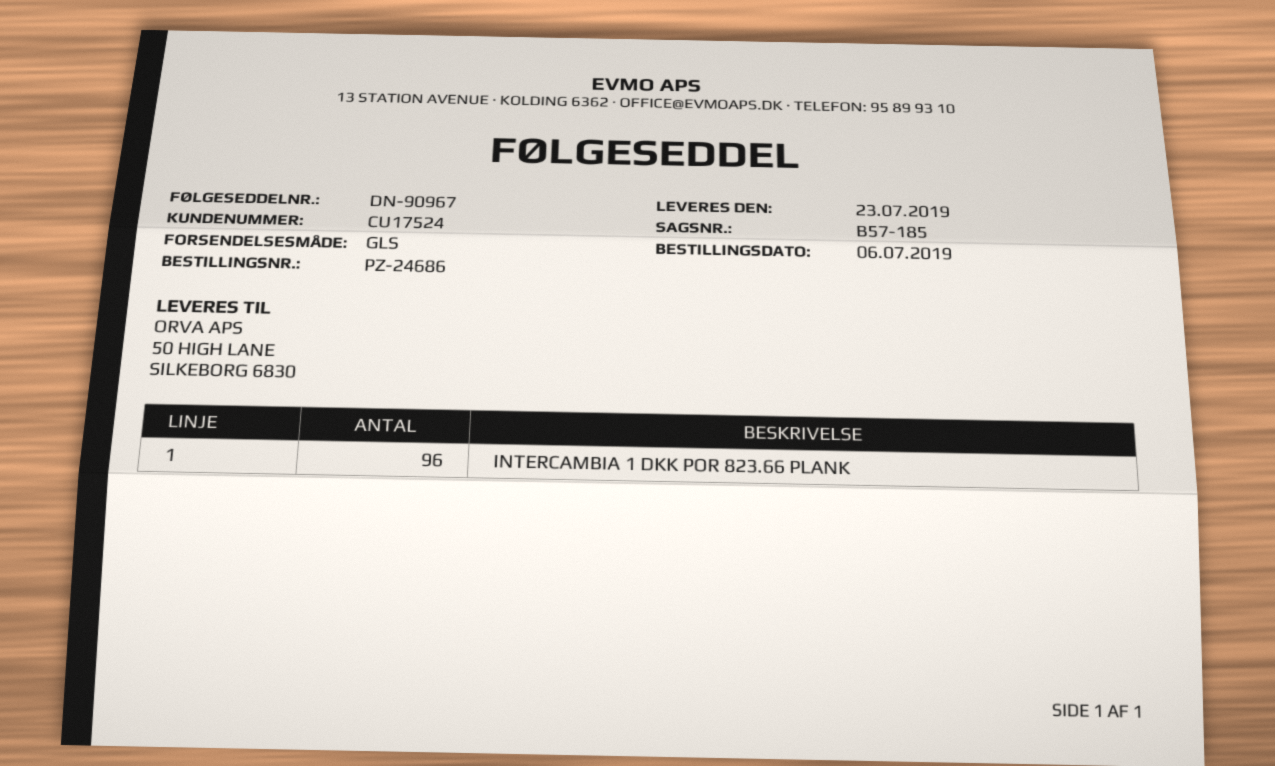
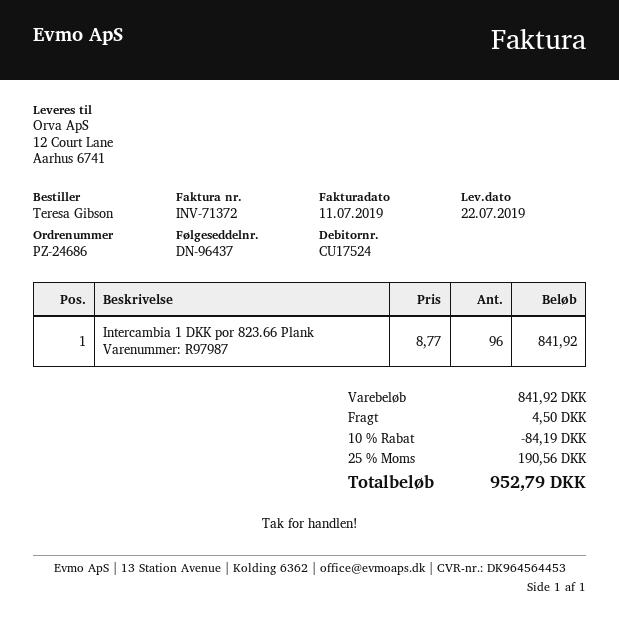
delivery note number: DN-90967 -> DN-96437
delivery date: 2019-07-23 -> 2019-07-22
ship to: 50 HIGH LANE, SILKEBORG 6830 -> 12 Court Lane, Aarhus 6741

